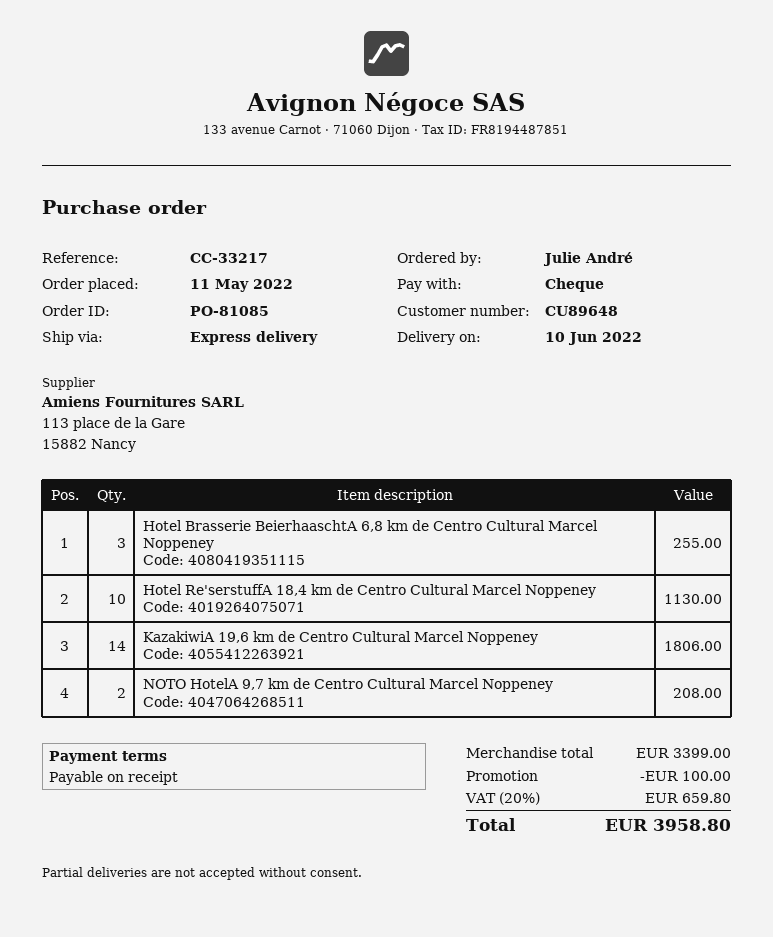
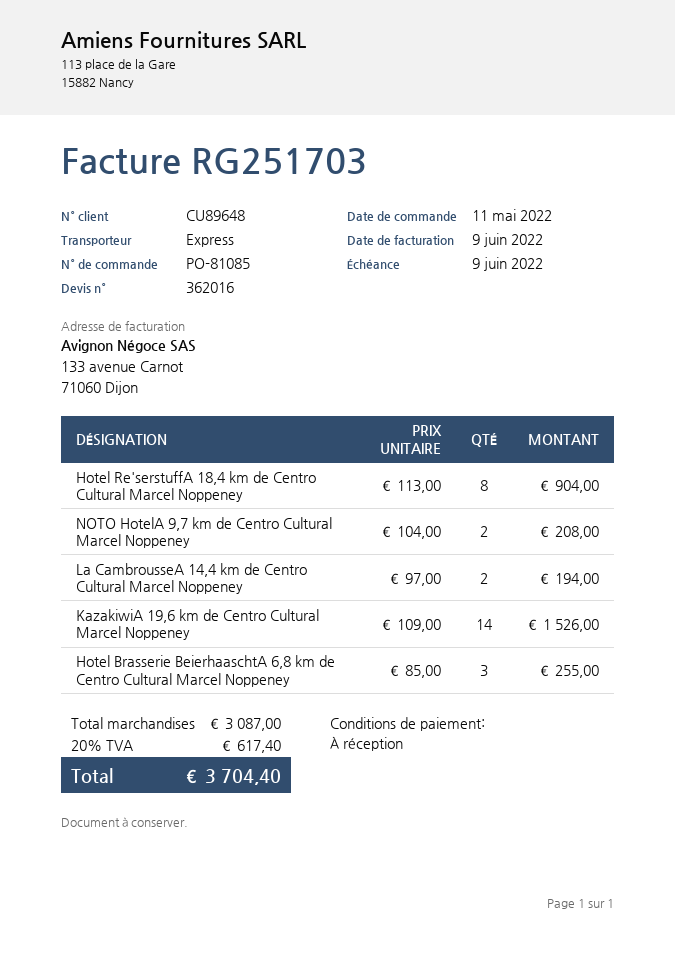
Hotel Re'serstuffA 18,4 km de Centro Cultural Marcel Noppeney: 10 for 1130.00 -> 8 for 904.00
KazakiwiA 19,6 km de Centro Cultural Marcel Noppeney: 14 for 1806.00 -> 14 for 1526.00
La CambrousseA 14,4 km de Centro Cultural Marcel Noppeney: none -> 2 for 194.00
subtotal: 3399.00 -> 3087.00
discount: 100.00 -> none
tax: 20% = 659.80 -> 20% = 617.40
total: 3958.80 -> 3704.40

